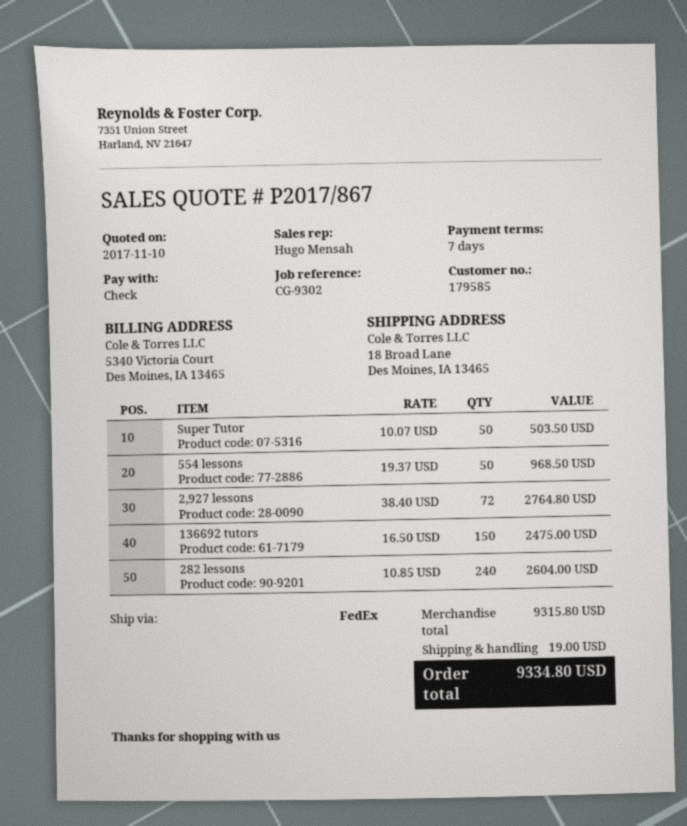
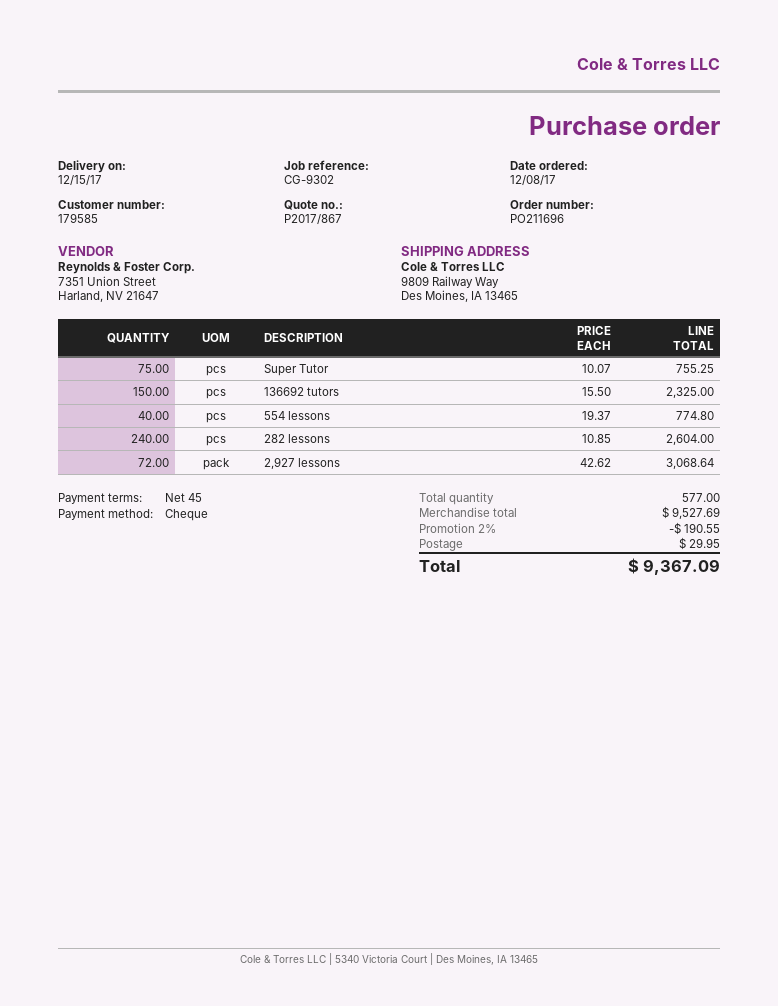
payment terms: 7 days -> 45 days
ship to: 18 Broad Lane, Des Moines, IA 13465 -> 9809 Railway Way, Des Moines, IA 13465
Super Tutor: 50 x 10.07 = 503.50 -> 75 x 10.07 = 755.25
554 lessons: 50 x 19.37 = 968.50 -> 40 x 19.37 = 774.80
2,927 lessons: 72 x 38.40 = 2764.80 -> 72 x 42.62 = 3068.64
136692 tutors: 150 x 16.50 = 2475.00 -> 150 x 15.50 = 2325.00
subtotal: 9315.80 -> 9527.69
discount: none -> 2% = 190.55
shipping: 19.00 -> 29.95
total: 9334.80 -> 9367.09

